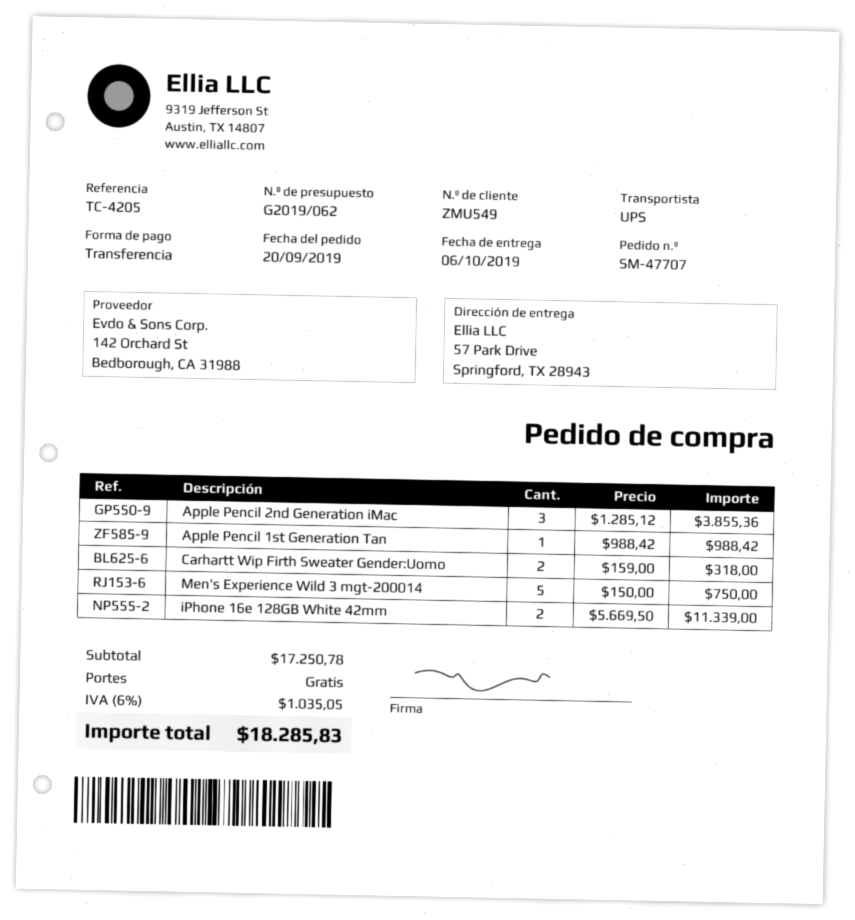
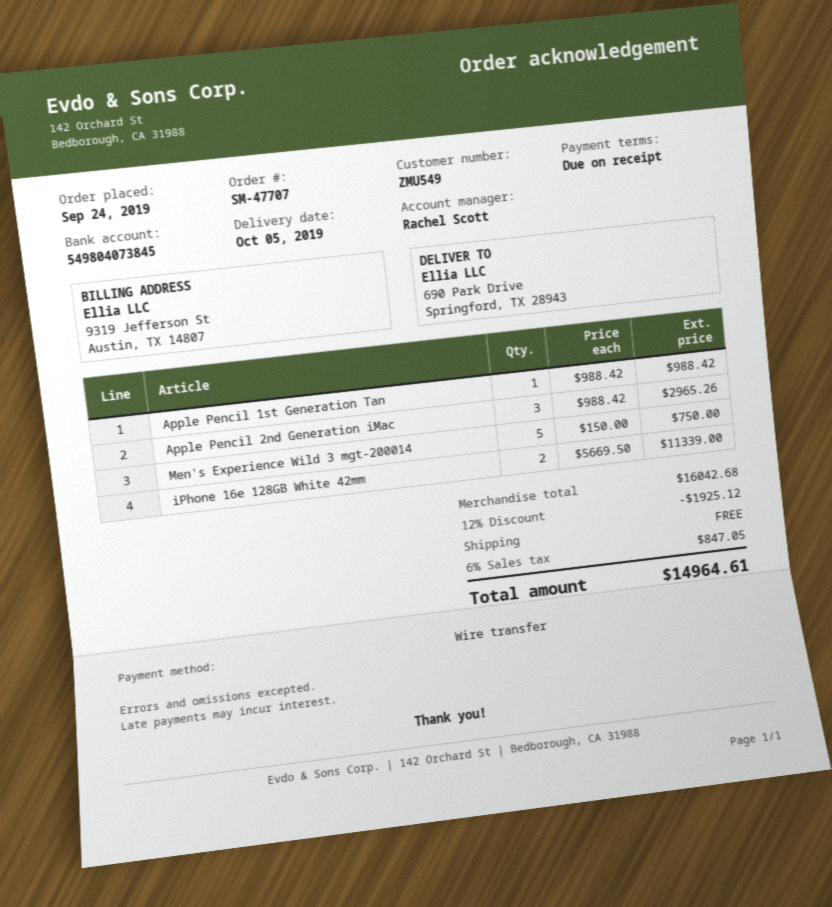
order date: 2019-09-20 -> 2019-09-24
delivery date: 2019-10-06 -> 2019-10-05
ship to: 57 Park Drive, Springford, TX 28943 -> 690 Park Drive, Springford, TX 28943
Apple Pencil 2nd Generation iMac: 3 x 1285.12 = 3855.36 -> 3 x 988.42 = 2965.26
Carhartt Wip Firth Sweater Gender:Uomo: 2 x 159.00 = 318.00 -> none
subtotal: 17250.78 -> 16042.68
discount: none -> 12% = 1925.12
tax: 6% = 1035.05 -> 6% = 847.05
total: 18285.83 -> 14964.61

